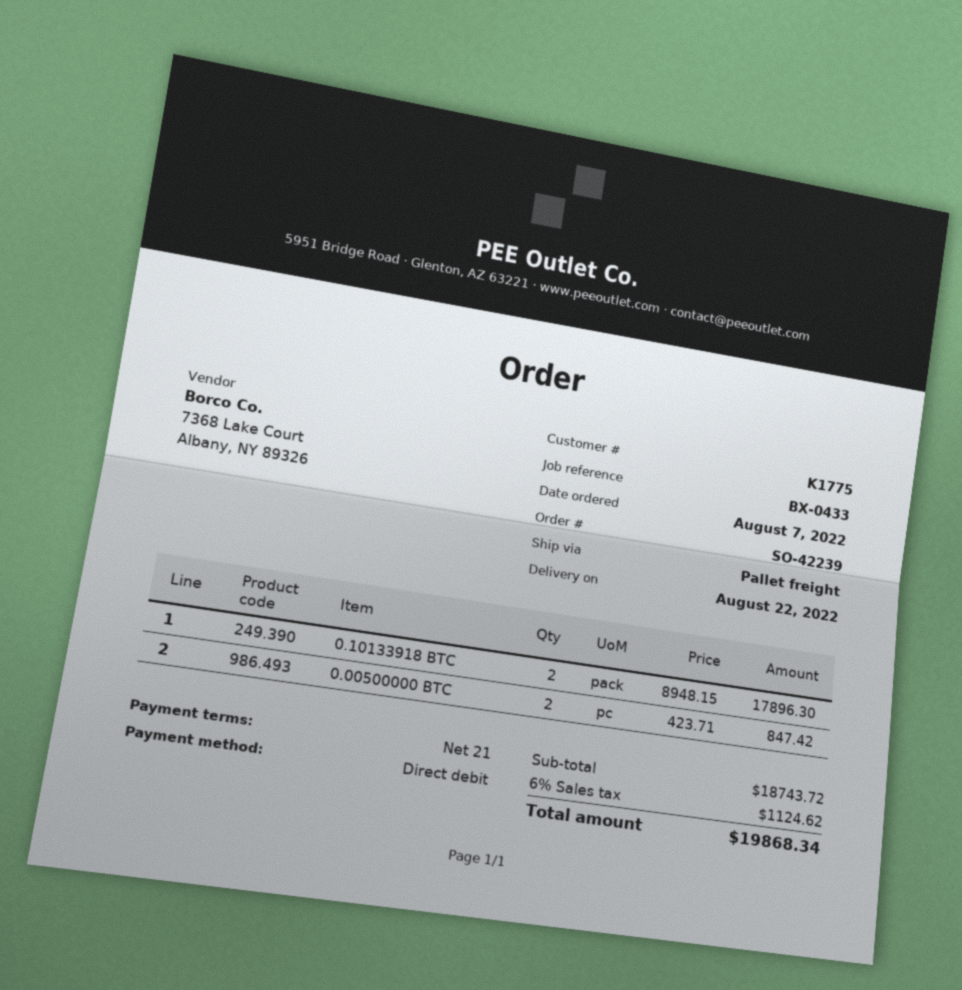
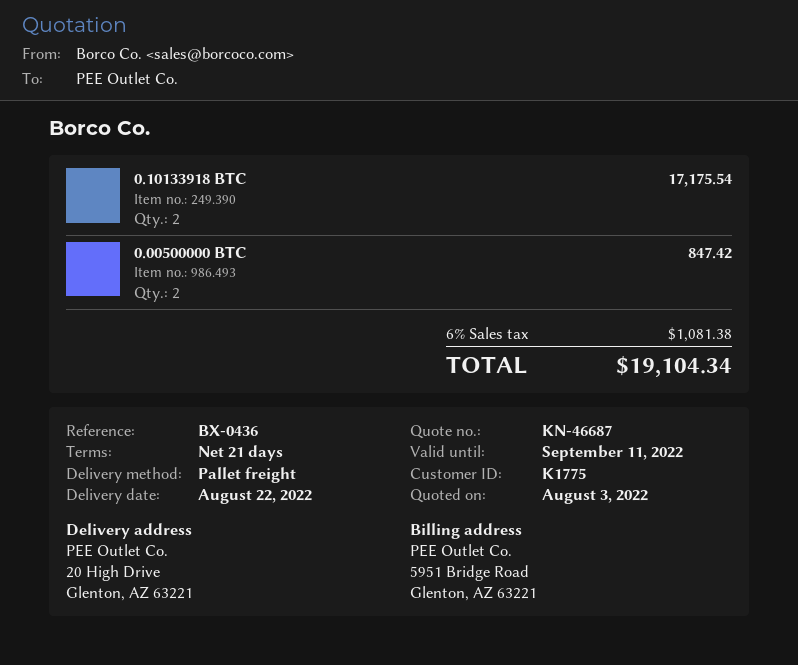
reference: BX-0433 -> BX-0436
0.10133918 BTC: 2 for 17896.30 -> 2 for 17175.54
tax: 6% = 1124.62 -> 6% = 1081.38
total: 19868.34 -> 19104.34

